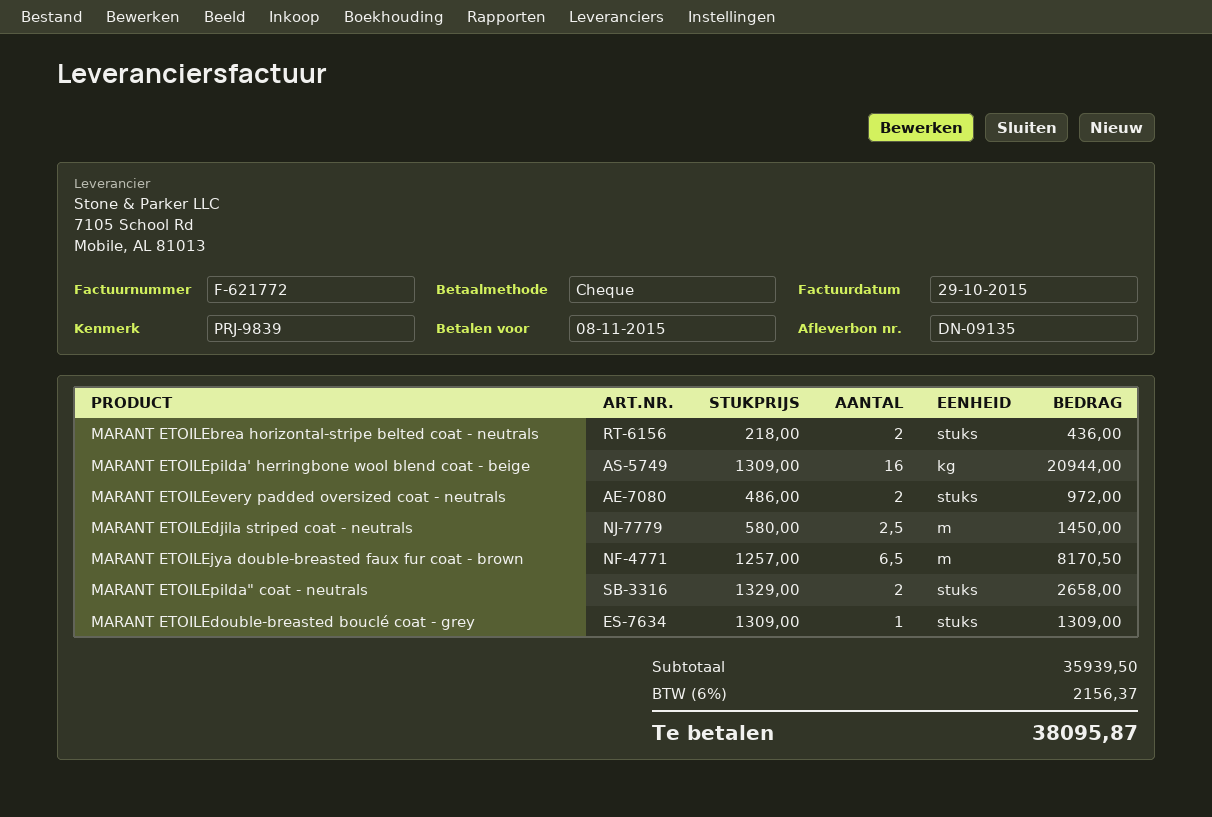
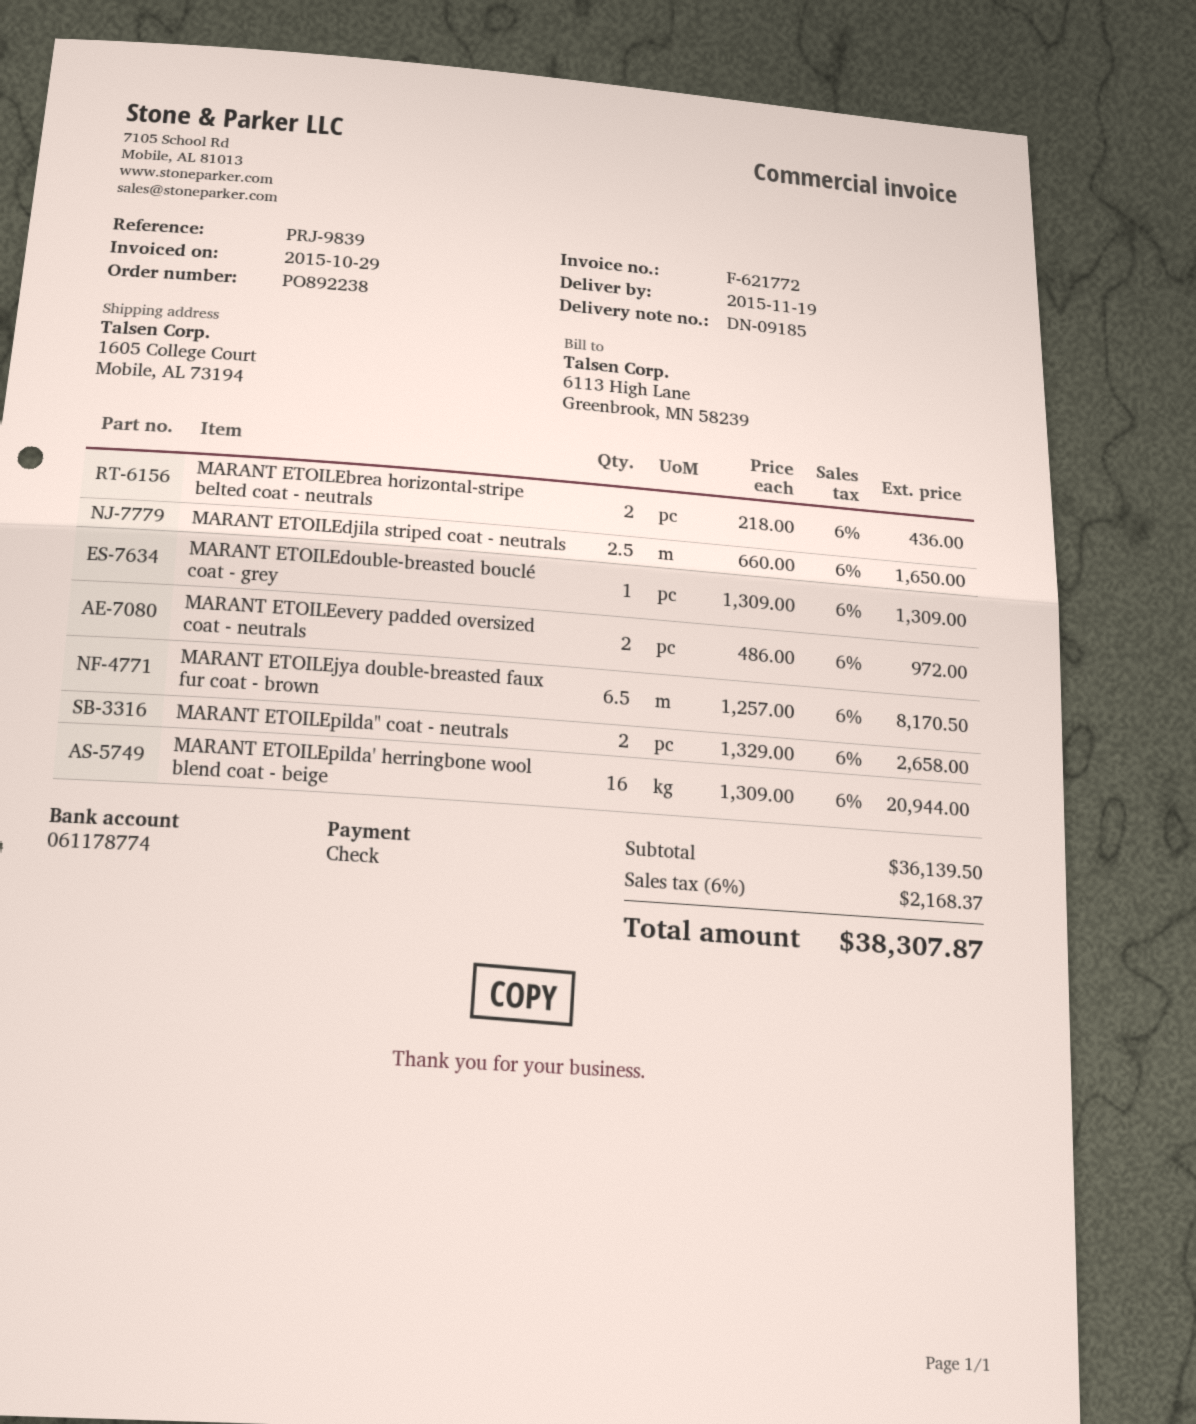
delivery note number: DN-09135 -> DN-09185
MARANT ETOILEdjila striped coat - neutrals: 2.5 x 580.00 = 1450.00 -> 2.5 x 660.00 = 1650.00
subtotal: 35939.50 -> 36139.50
tax: 6% = 2156.37 -> 6% = 2168.37
total: 38095.87 -> 38307.87

